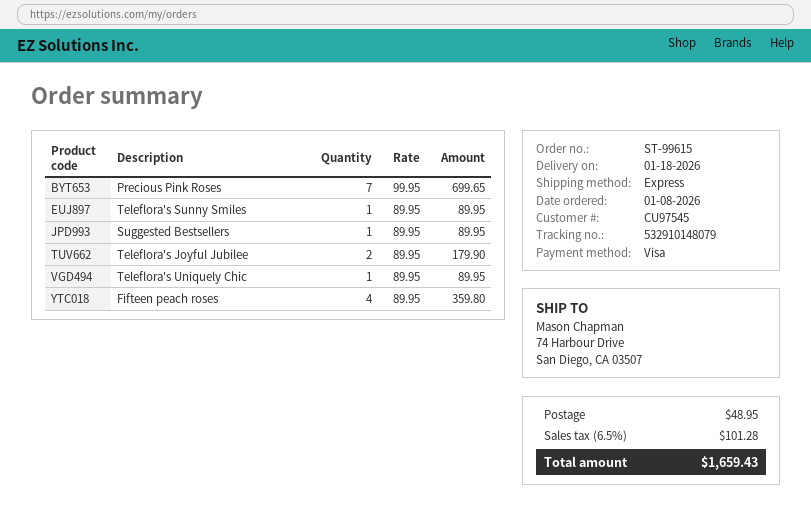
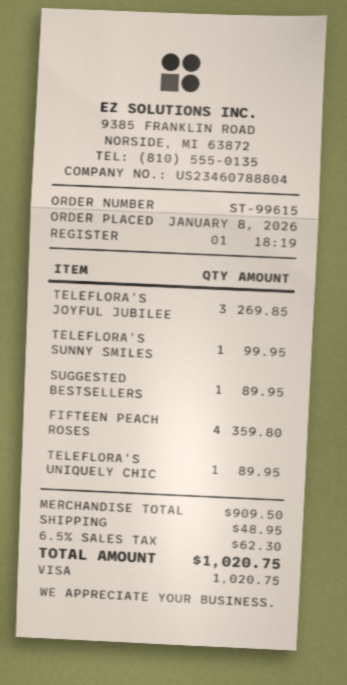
Precious Pink Roses: 7 for 699.65 -> none
Teleflora's Sunny Smiles: 1 for 89.95 -> 1 for 99.95
Teleflora's Joyful Jubilee: 2 for 179.90 -> 3 for 269.85
tax: 6.5% = 101.28 -> 6.5% = 62.30
total: 1659.43 -> 1020.75

